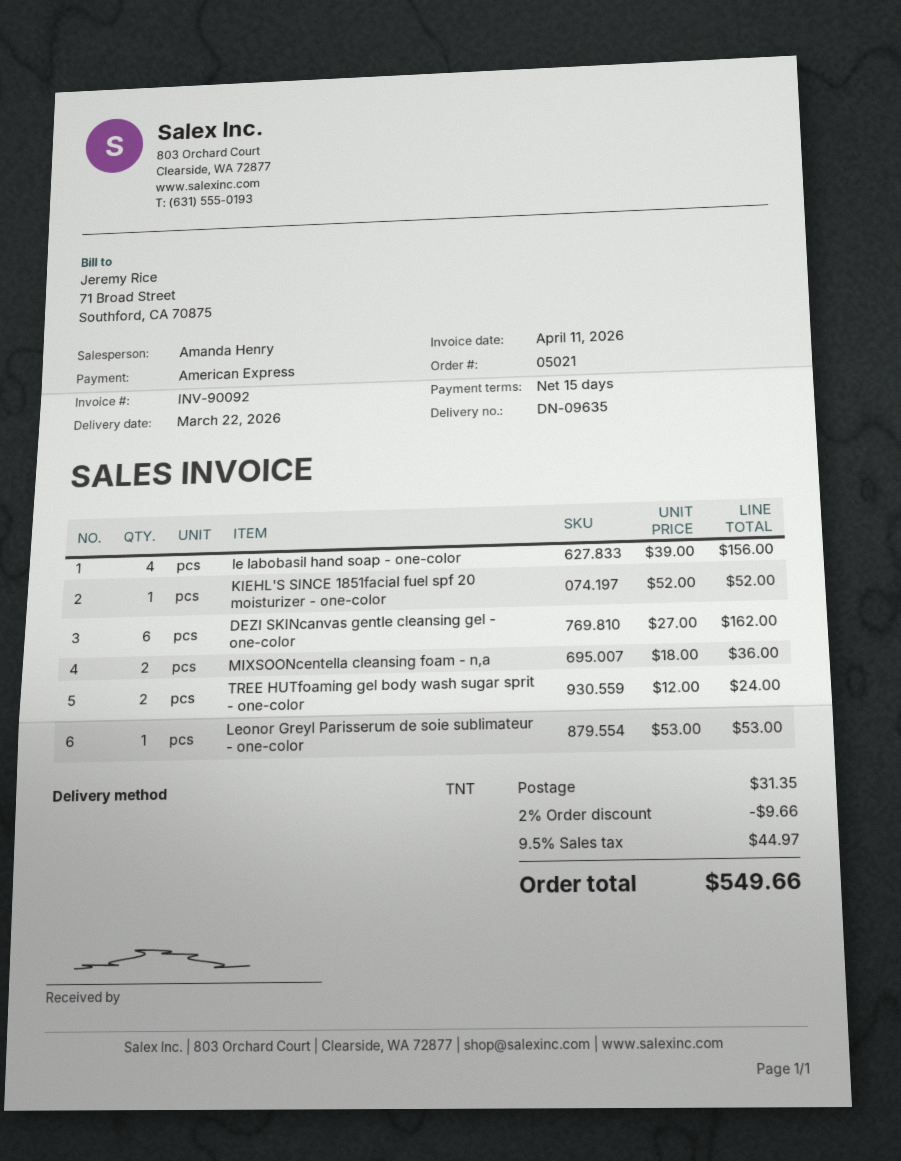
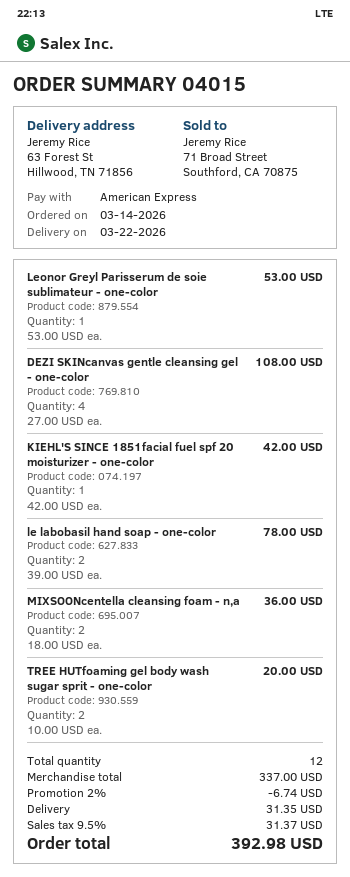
order number: 05021 -> 04015
le labobasil hand soap - one-color: 4 x 39.00 = 156.00 -> 2 x 39.00 = 78.00
KIEHL'S SINCE 1851facial fuel spf 20 moisturizer - one-color: 1 x 52.00 = 52.00 -> 1 x 42.00 = 42.00
DEZI SKINcanvas gentle cleansing gel - one-color: 6 x 27.00 = 162.00 -> 4 x 27.00 = 108.00
TREE HUTfoaming gel body wash sugar sprit - one-color: 2 x 12.00 = 24.00 -> 2 x 10.00 = 20.00
discount: 2% = 9.66 -> 2% = 6.74
tax: 9.5% = 44.97 -> 9.5% = 31.37
total: 549.66 -> 392.98

